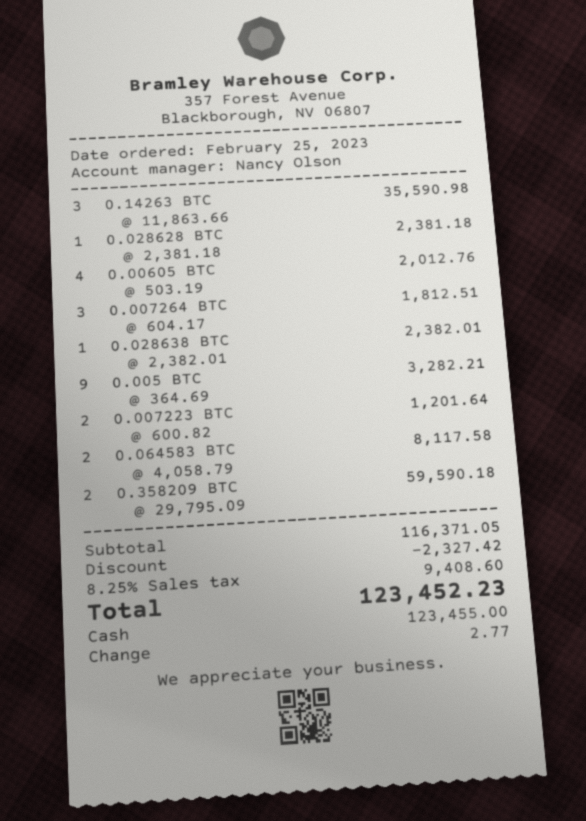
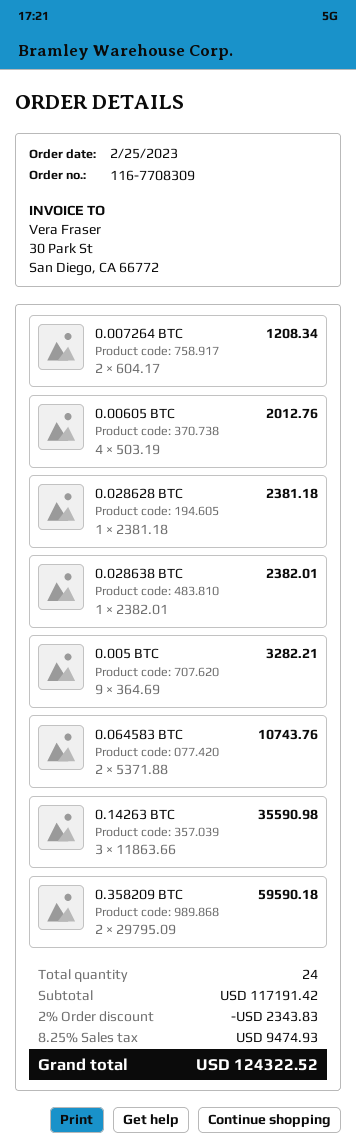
0.007264 BTC: 3 x 604.17 = 1812.51 -> 2 x 604.17 = 1208.34
0.007223 BTC: 2 x 600.82 = 1201.64 -> none
0.064583 BTC: 2 x 4058.79 = 8117.58 -> 2 x 5371.88 = 10743.76
subtotal: 116371.05 -> 117191.42
discount: 2327.42 -> 2343.83
tax: 8.25% = 9408.60 -> 8.25% = 9474.93
total: 123452.23 -> 124322.52

